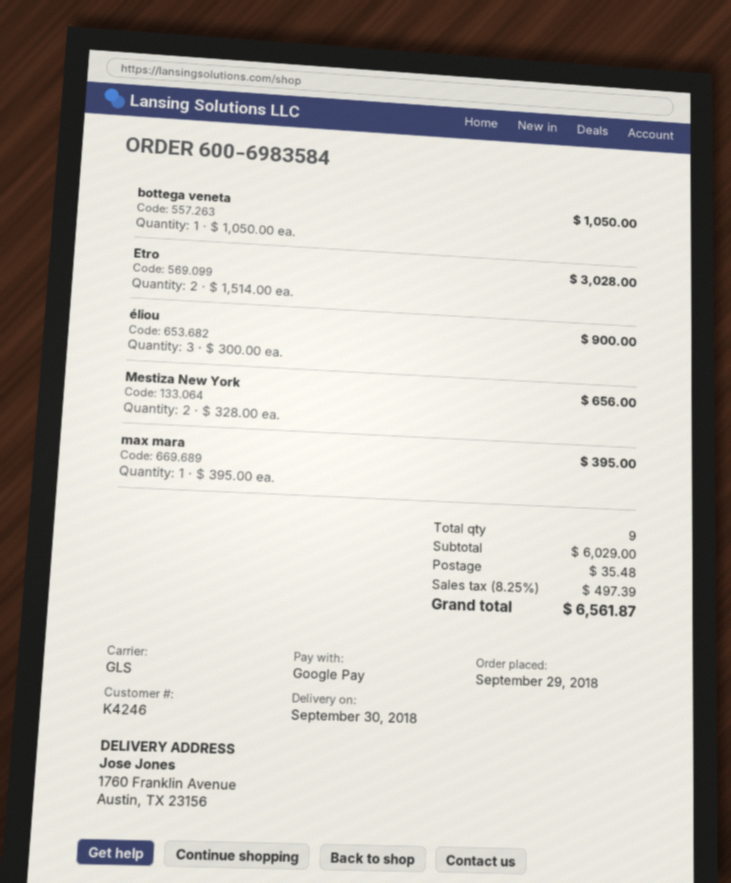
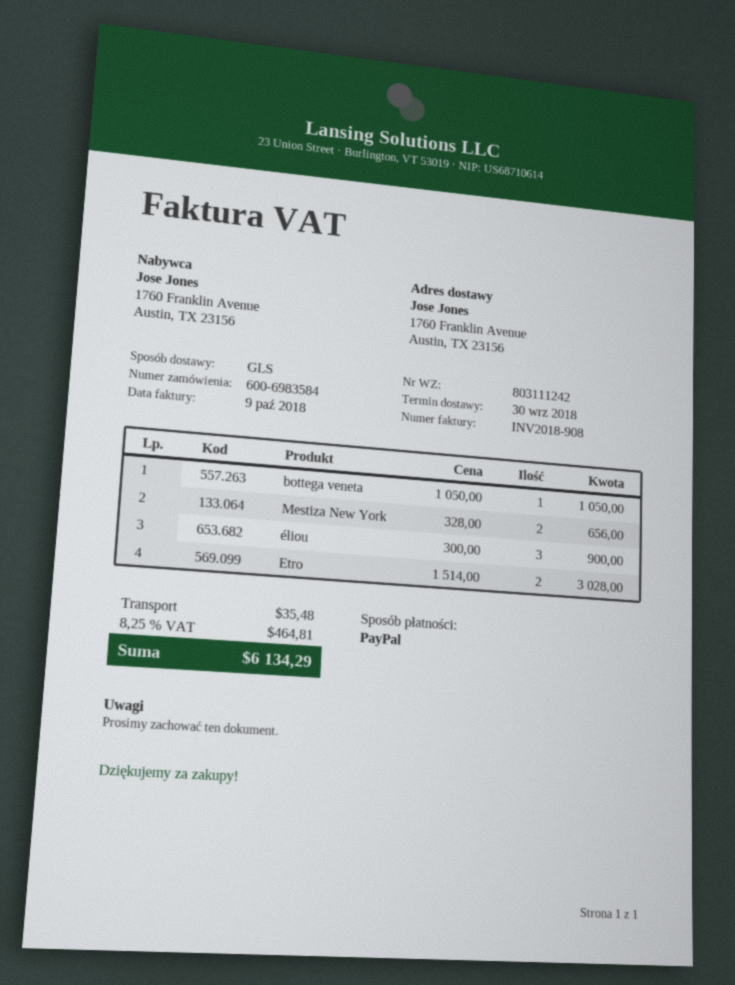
payment method: Google Pay -> PayPal
max mara: 1 x 395.00 = 395.00 -> none
tax: 8.25% = 497.39 -> 8.25% = 464.81
total: 6561.87 -> 6134.29

